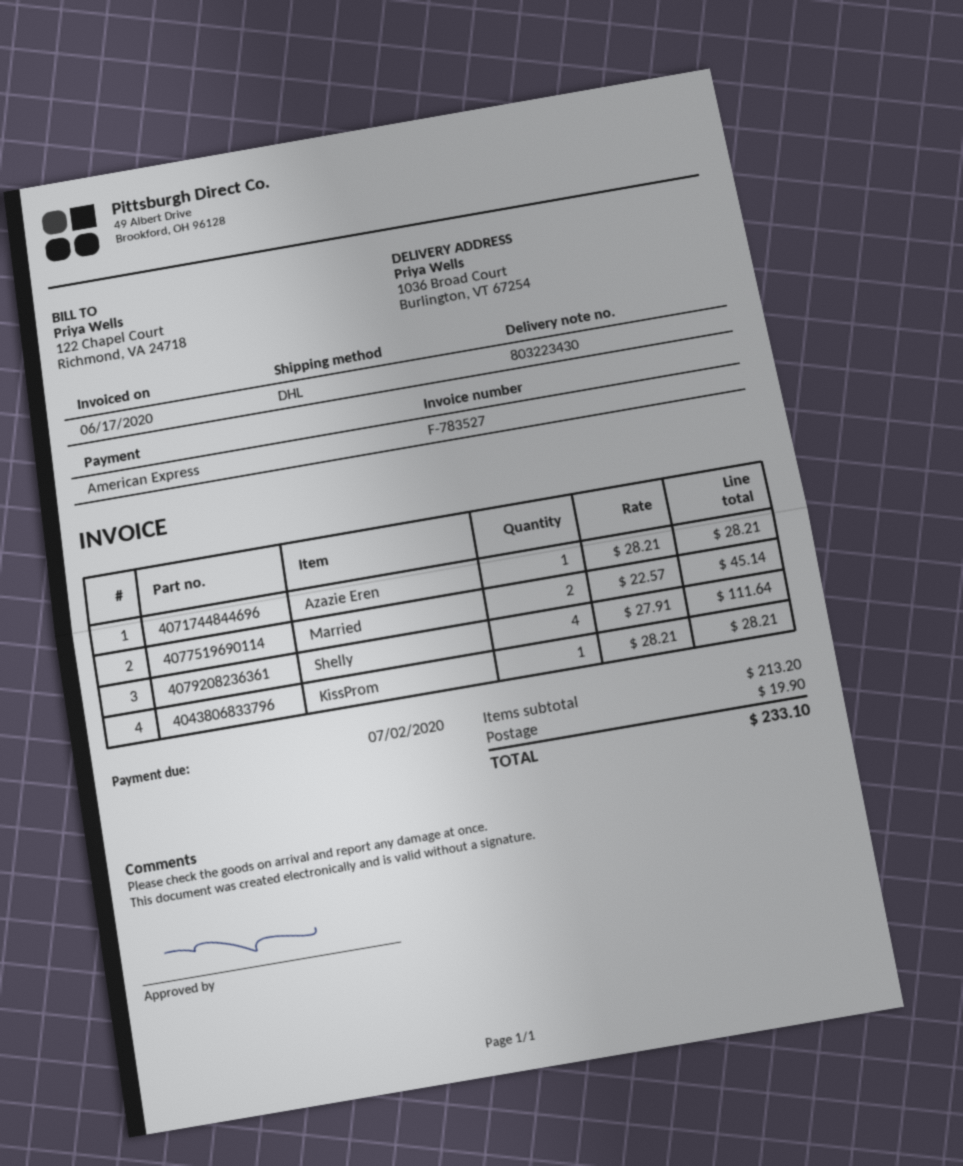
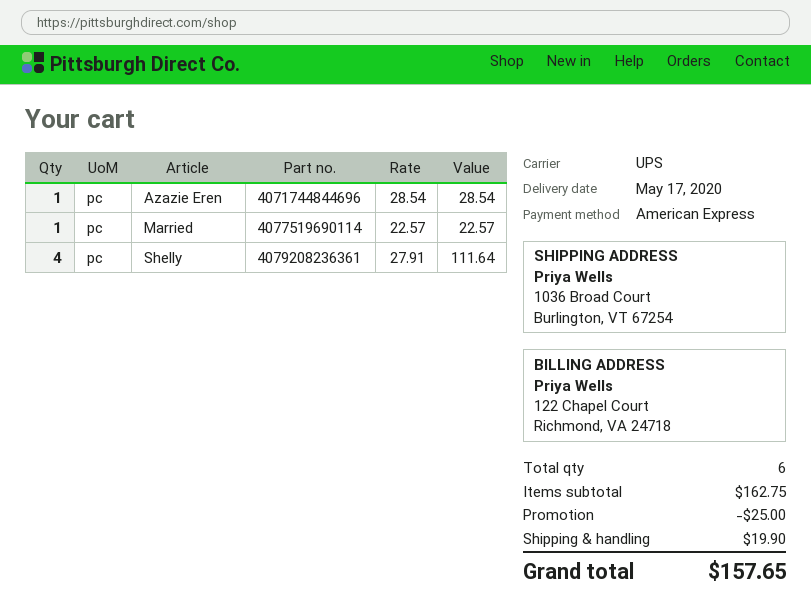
shipping method: DHL -> UPS
Azazie Eren: 1 x 28.21 = 28.21 -> 1 x 28.54 = 28.54
Married: 2 x 22.57 = 45.14 -> 1 x 22.57 = 22.57
KissProm: 1 x 28.21 = 28.21 -> none
subtotal: 213.20 -> 162.75
discount: none -> 25.00
total: 233.10 -> 157.65

